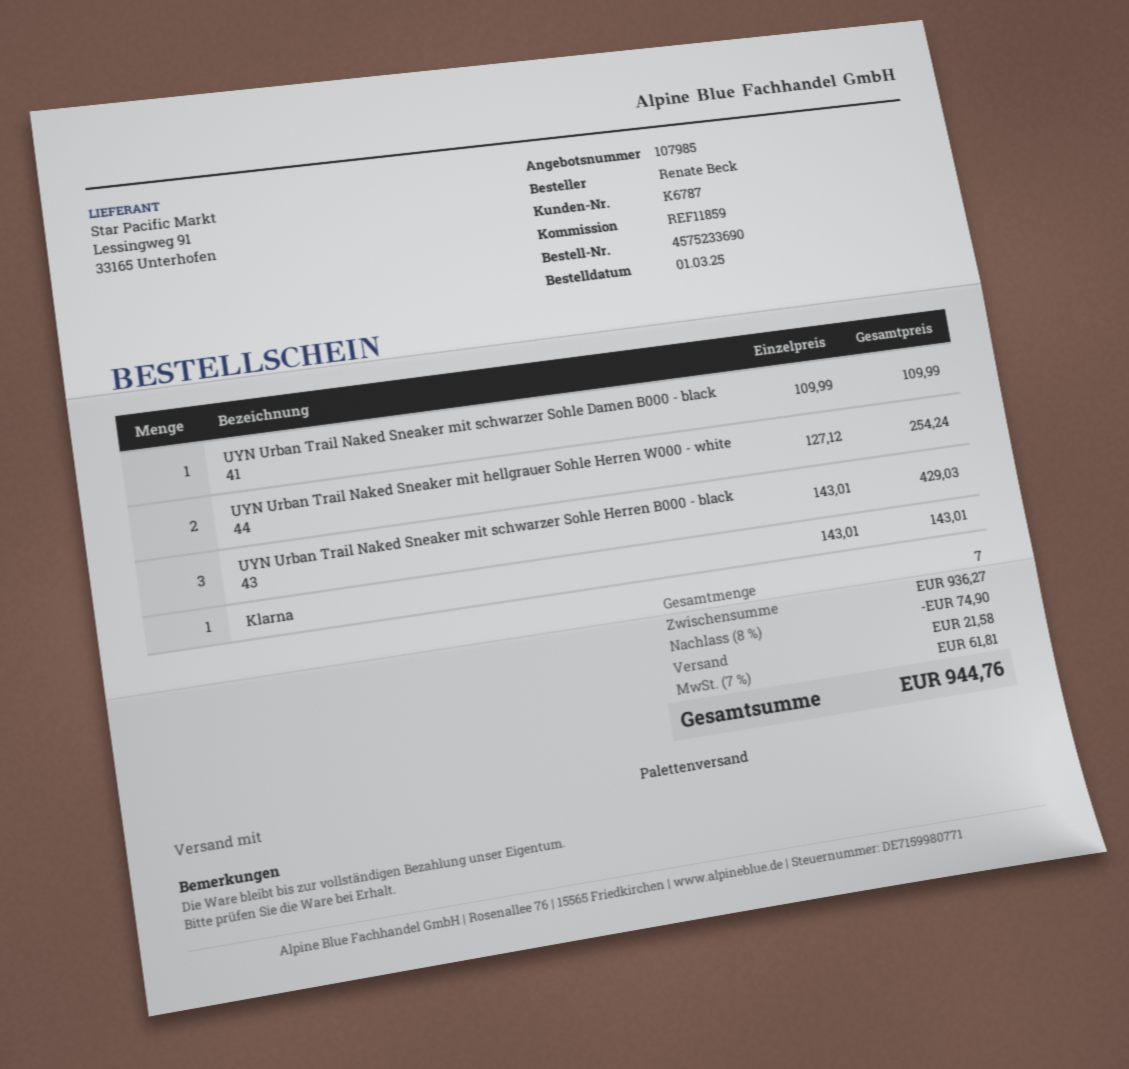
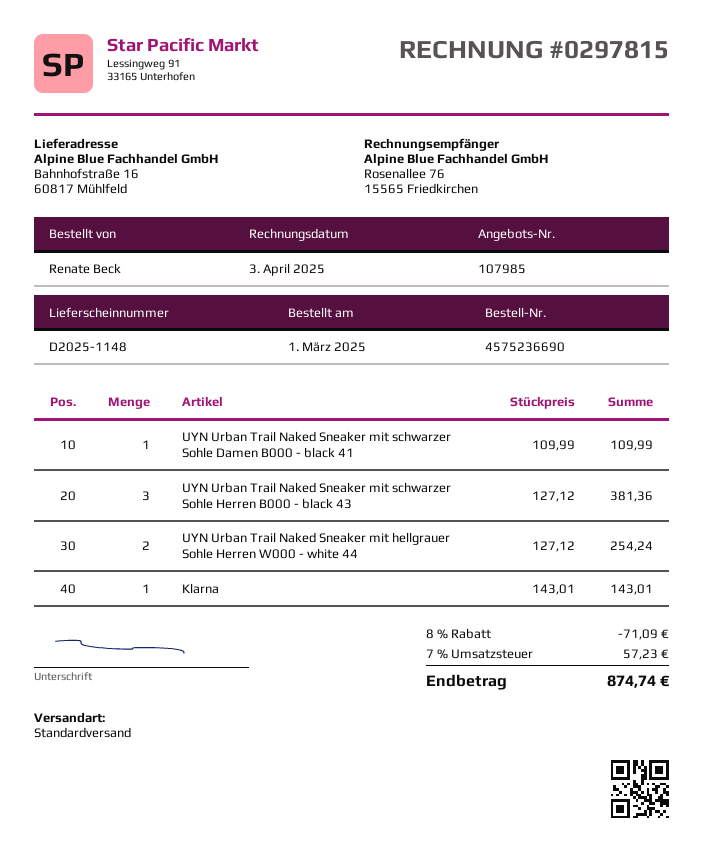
order number: 4575233690 -> 4575236690
shipping method: pallet freight -> standard
UYN Urban Trail Naked Sneaker mit schwarzer Sohle Herren B000 - black 43: 3 x 143.01 = 429.03 -> 3 x 127.12 = 381.36
discount: 8% = 74.90 -> 8% = 71.09
shipping: 21.58 -> none
tax: 7% = 61.81 -> 7% = 57.23
total: 944.76 -> 874.74

